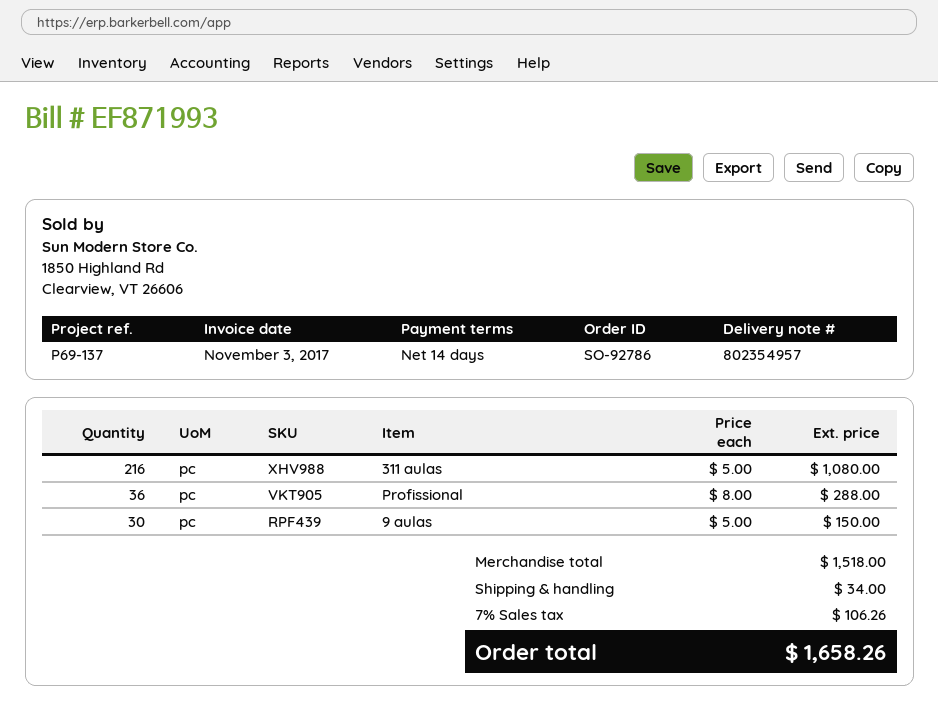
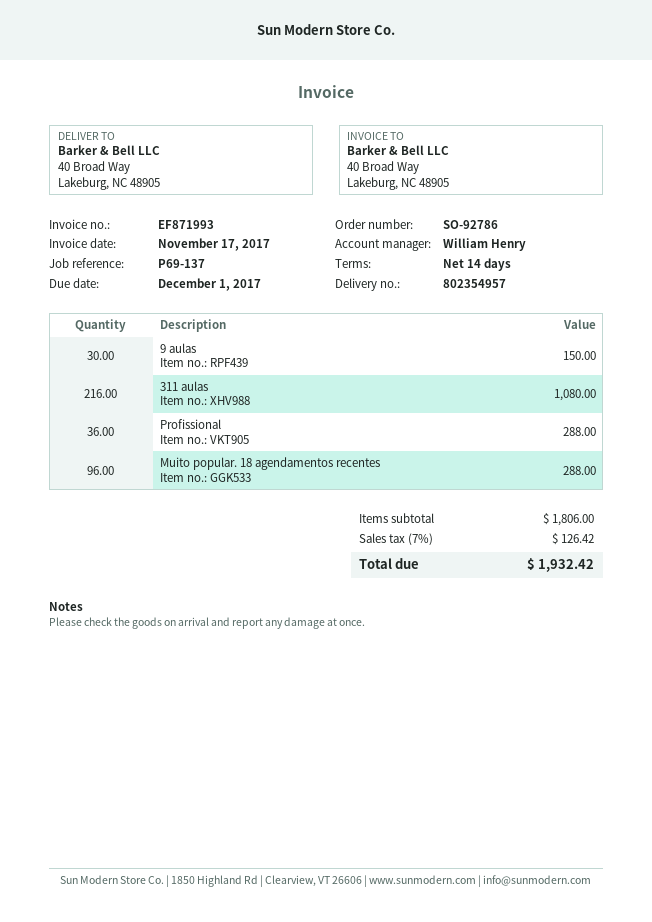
invoice date: 2017-11-03 -> 2017-11-17
Muito popular. 18 agendamentos recentes: none -> 96 for 288.00
subtotal: 1518.00 -> 1806.00
shipping: 34.00 -> none
tax: 7% = 106.26 -> 7% = 126.42
total: 1658.26 -> 1932.42

